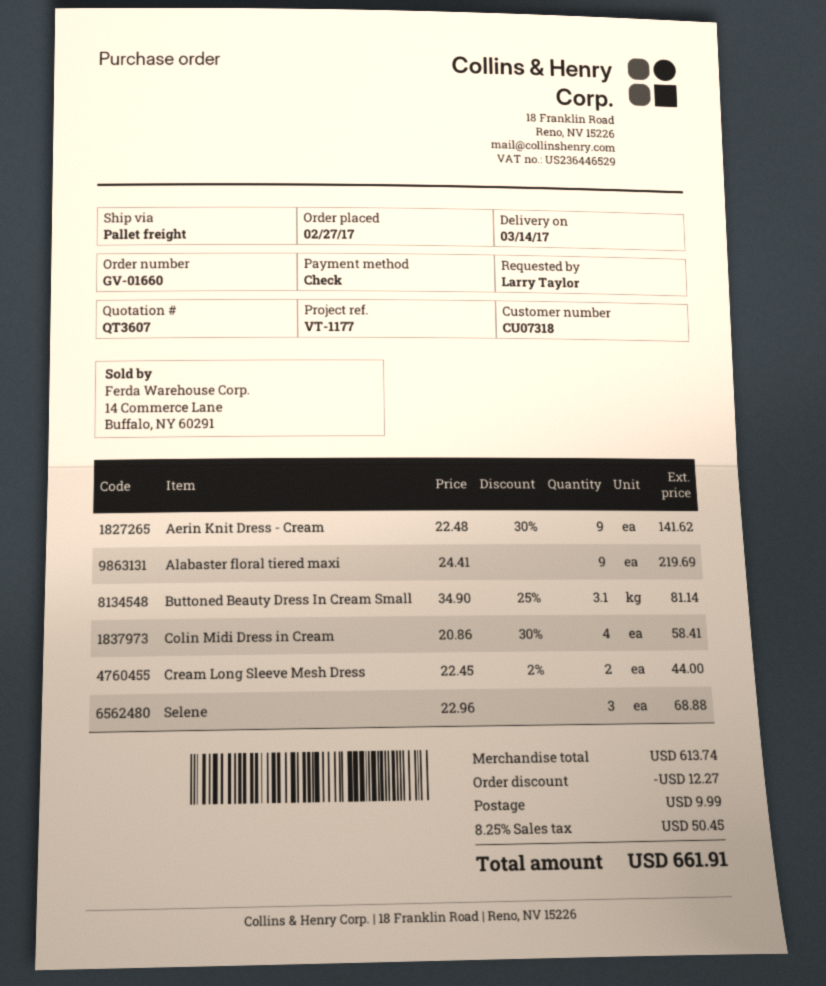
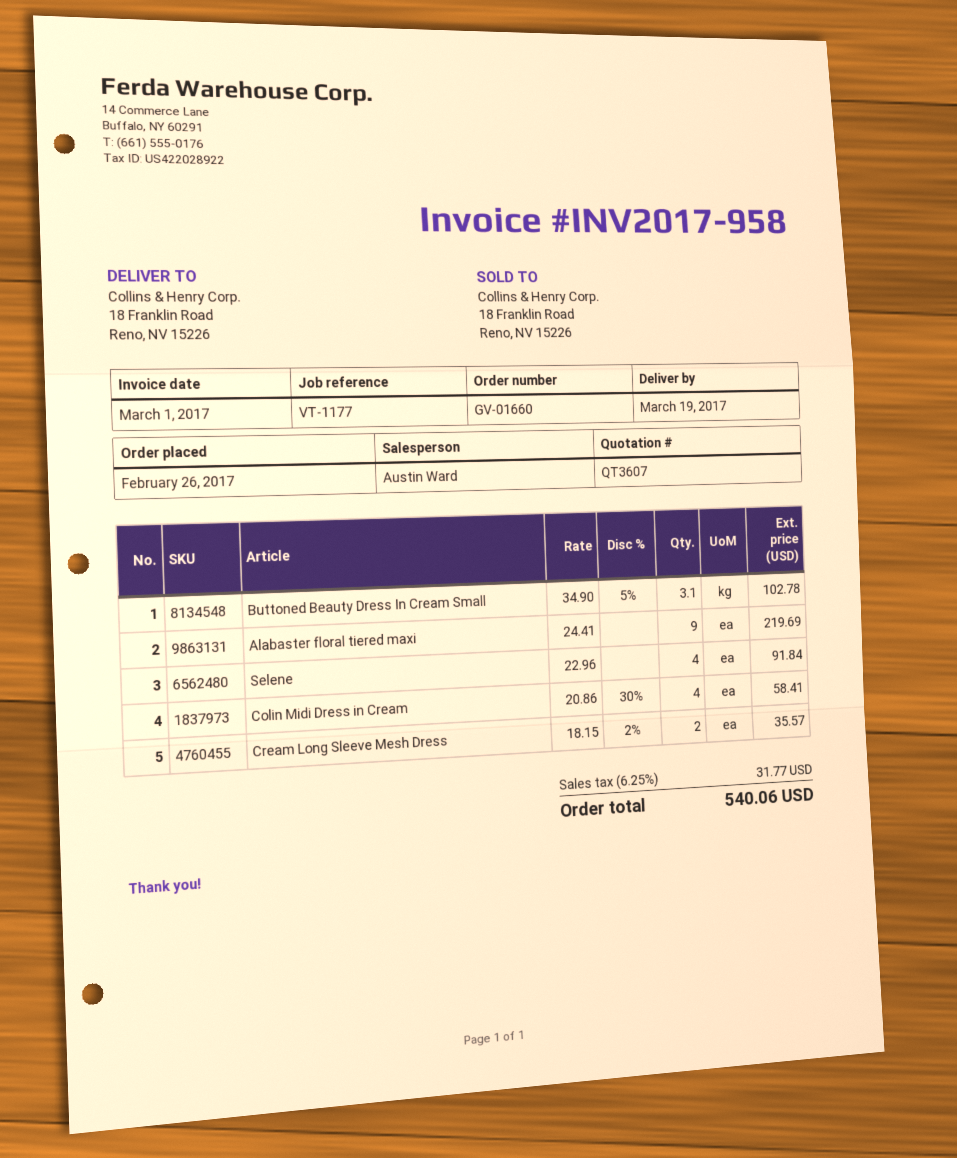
order date: 2017-02-27 -> 2017-02-26
delivery date: 2017-03-14 -> 2017-03-19
Aerin Knit Dress - Cream: 9 x 22.48 - 30% = 141.62 -> none
Buttoned Beauty Dress In Cream Small: 3.1 x 34.90 - 25% = 81.14 -> 3.1 x 34.90 - 5% = 102.78
Cream Long Sleeve Mesh Dress: 2 x 22.45 - 2% = 44.00 -> 2 x 18.15 - 2% = 35.57
Selene: 3 x 22.96 = 68.88 -> 4 x 22.96 = 91.84
discount: 12.27 -> none
shipping: 9.99 -> none
tax: 8.25% = 50.45 -> 6.25% = 31.77
total: 661.91 -> 540.06

